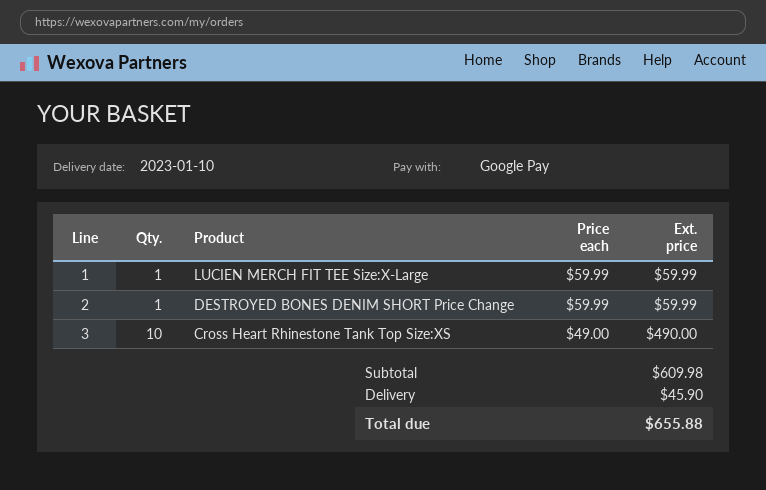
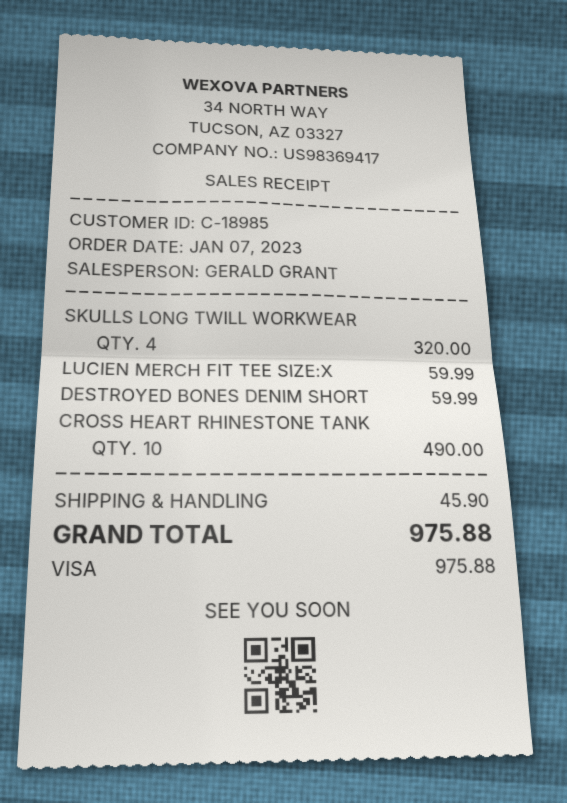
payment method: Google Pay -> Visa
SKULLS LONG TWILL WORKWEAR: none -> 4 for 320.00
total: 655.88 -> 975.88

